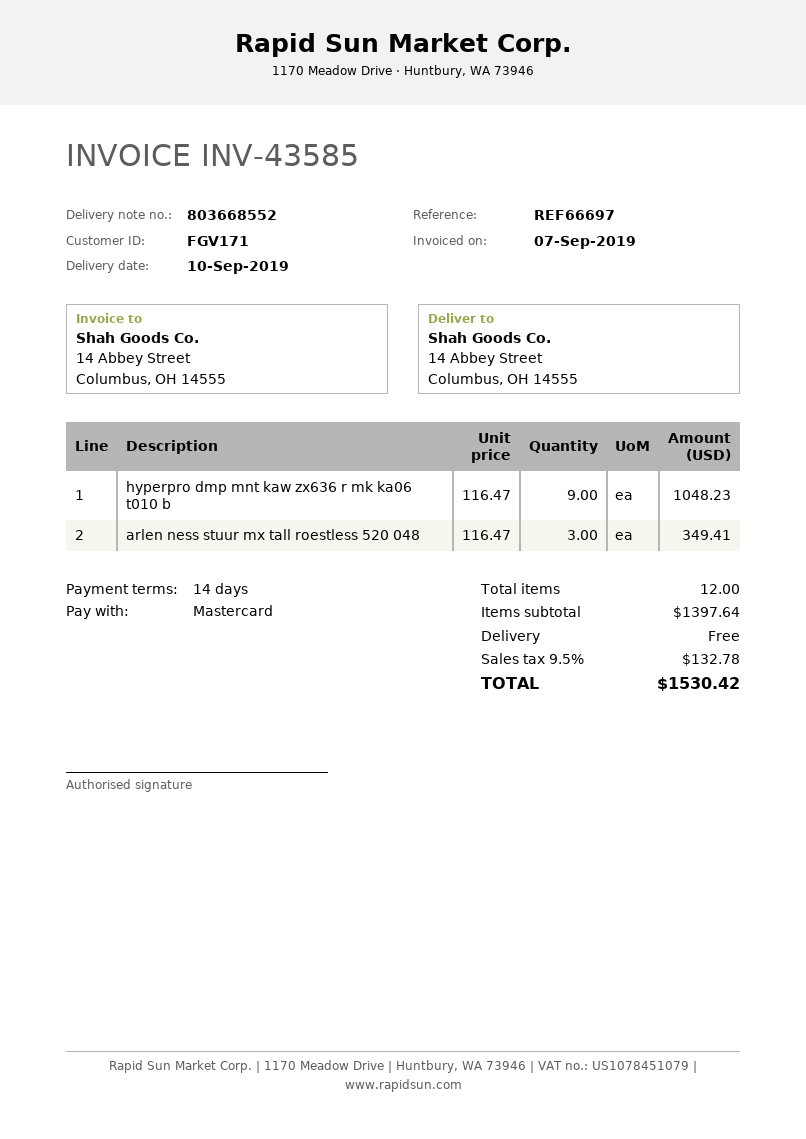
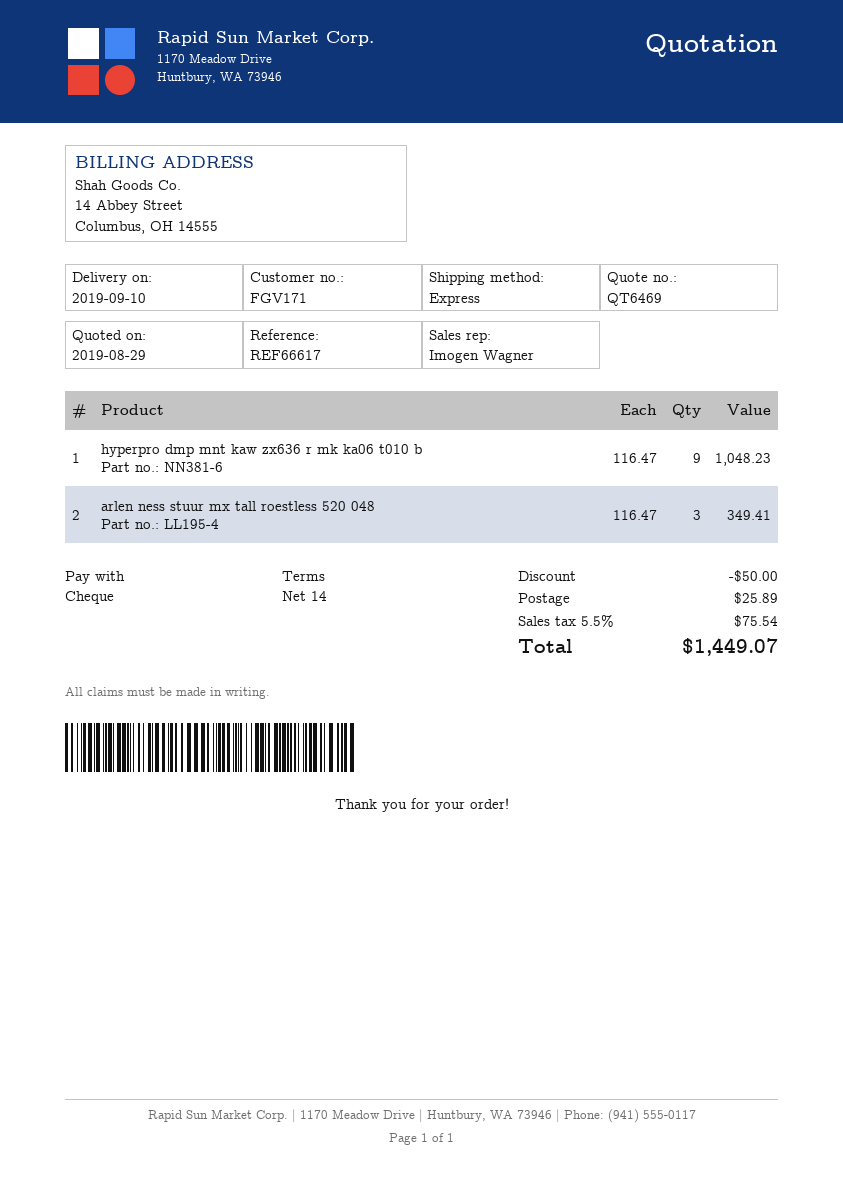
reference: REF66697 -> REF66617
payment method: Mastercard -> cheque
discount: none -> 50.00
shipping: 0.00 -> 25.89
tax: 9.5% = 132.78 -> 5.5% = 75.54
total: 1530.42 -> 1449.07

